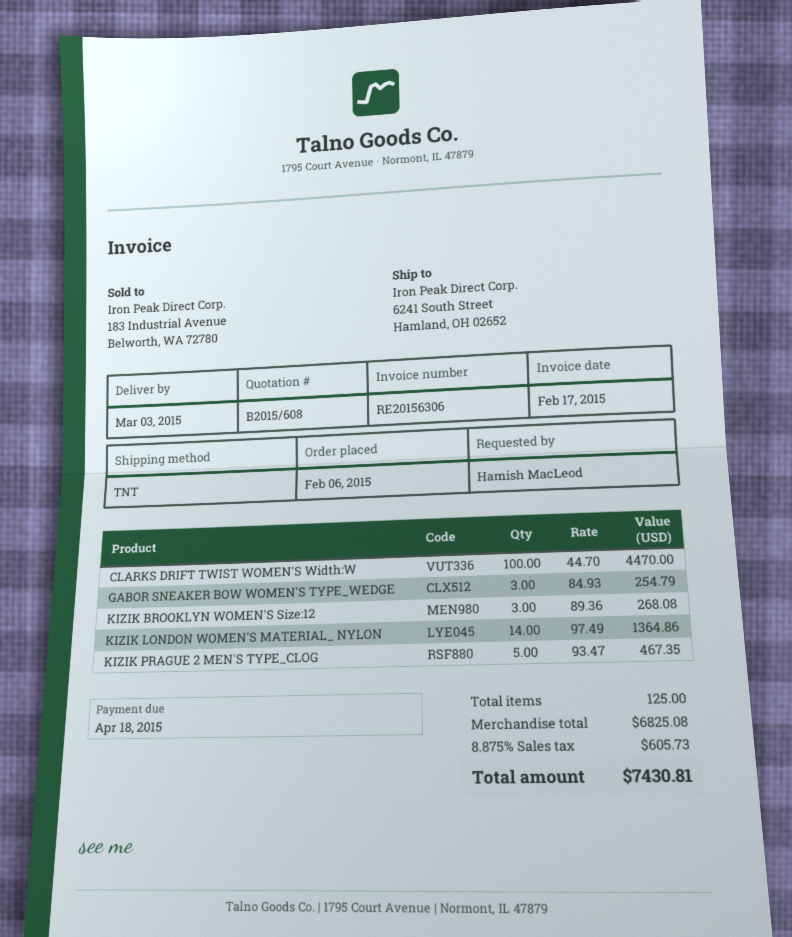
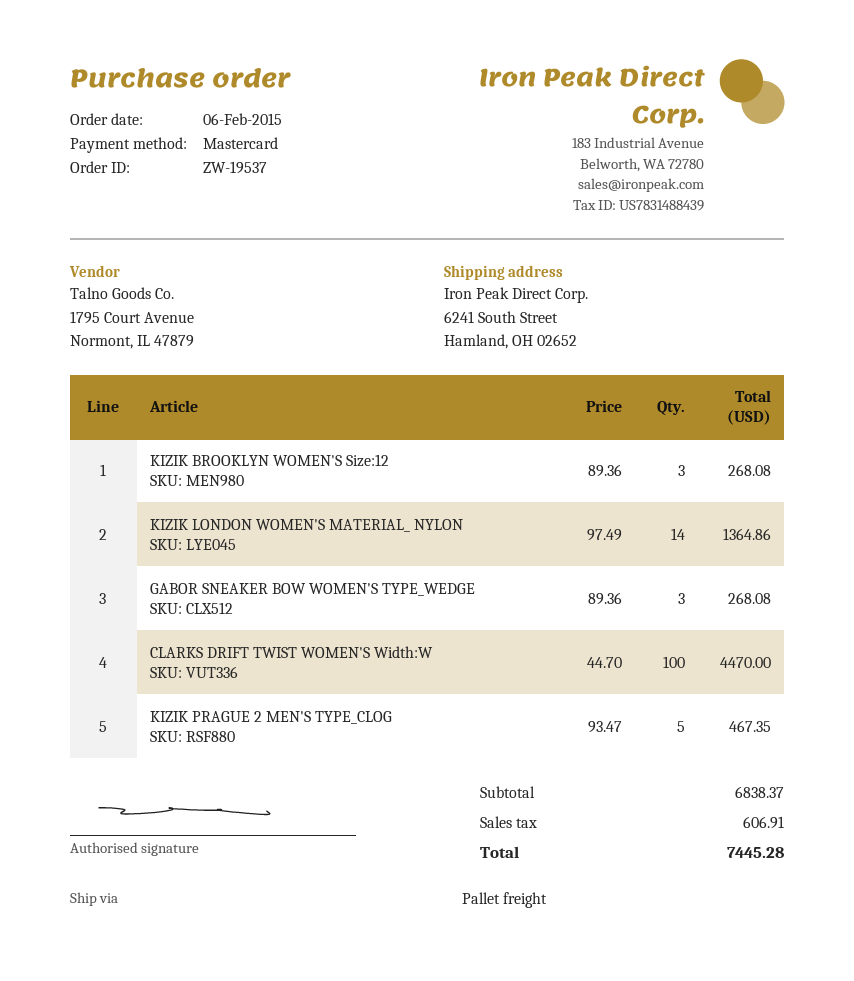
shipping method: TNT -> pallet freight
GABOR SNEAKER BOW WOMEN'S TYPE_WEDGE: 3 x 84.93 = 254.79 -> 3 x 89.36 = 268.08
subtotal: 6825.08 -> 6838.37
tax: 605.73 -> 606.91
total: 7430.81 -> 7445.28

